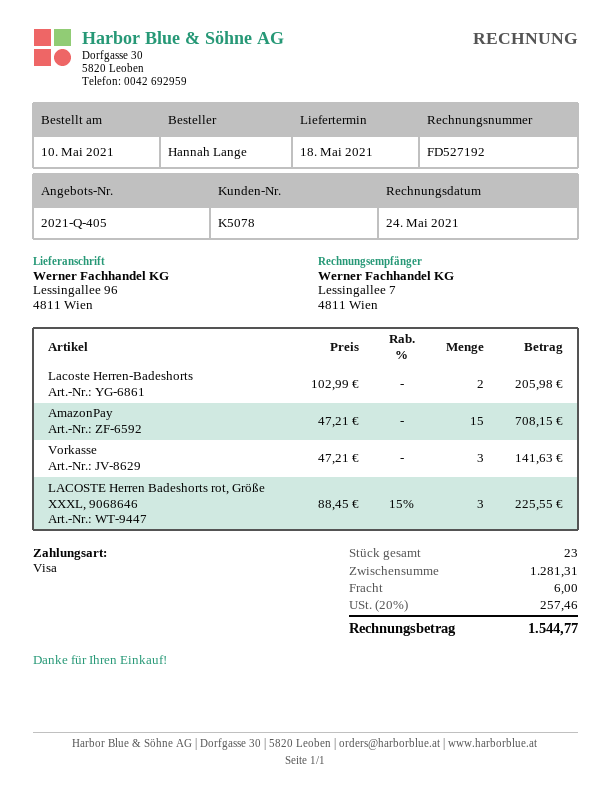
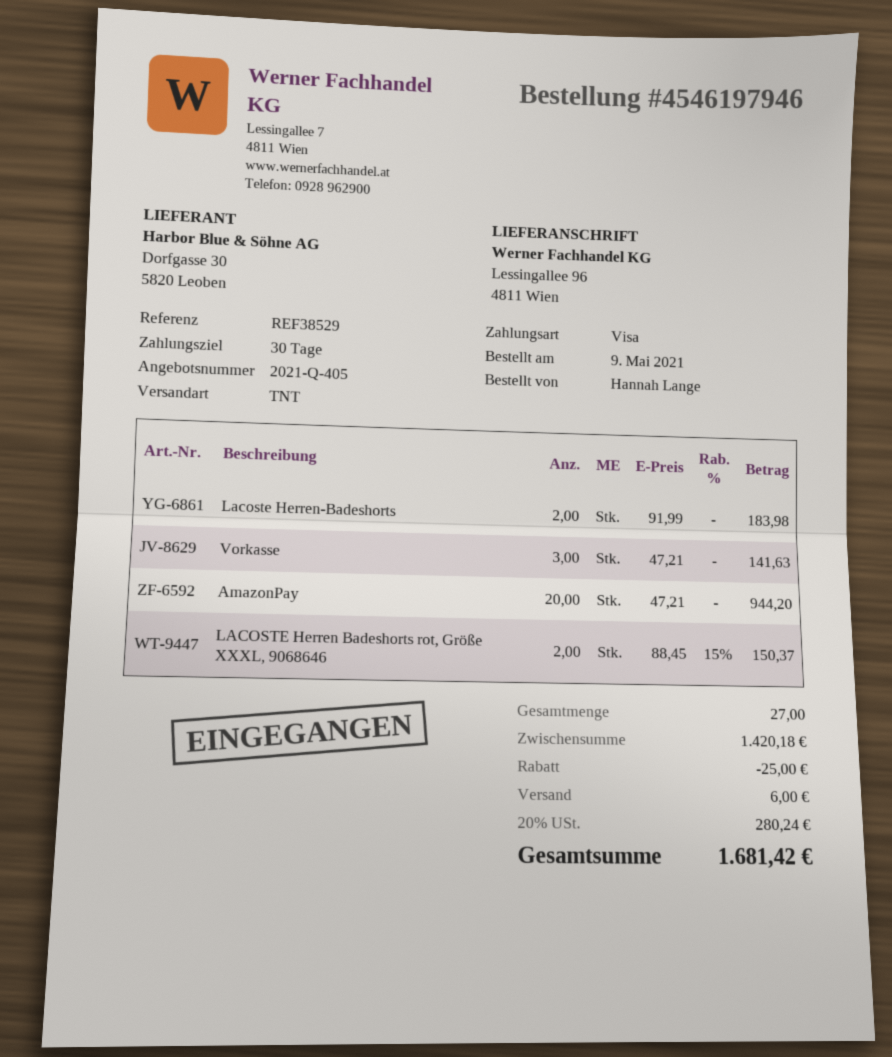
order date: 2021-05-10 -> 2021-05-09
Lacoste Herren-Badeshorts: 2 x 102.99 = 205.98 -> 2 x 91.99 = 183.98
AmazonPay: 15 x 47.21 = 708.15 -> 20 x 47.21 = 944.20
LACOSTE Herren Badeshorts rot, Größe XXXL, 9068646: 3 x 88.45 - 15% = 225.55 -> 2 x 88.45 - 15% = 150.37
total quantity: 23 -> 27
subtotal: 1281.31 -> 1420.18
discount: none -> 25.00
tax: 20% = 257.46 -> 20% = 280.24
total: 1544.77 -> 1681.42

